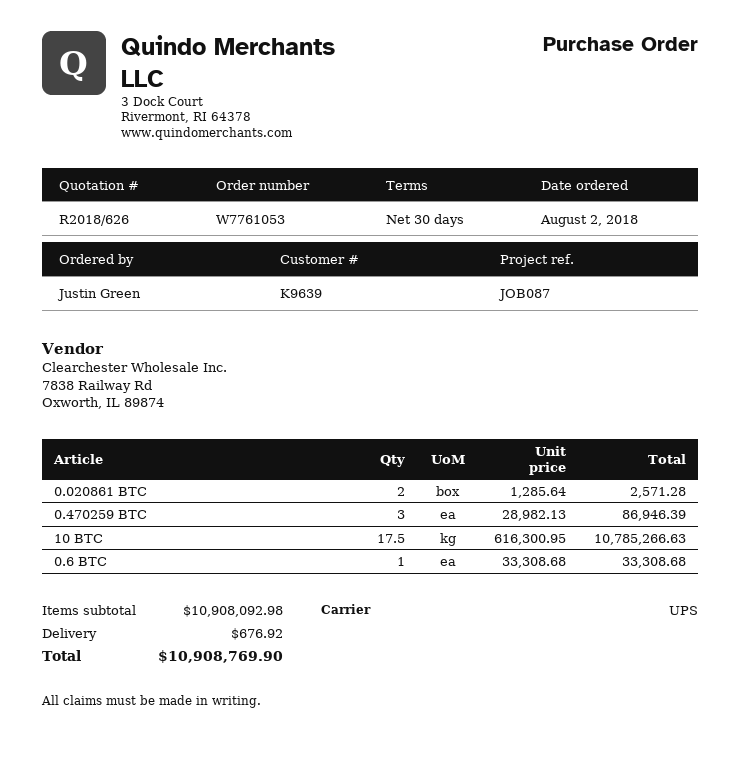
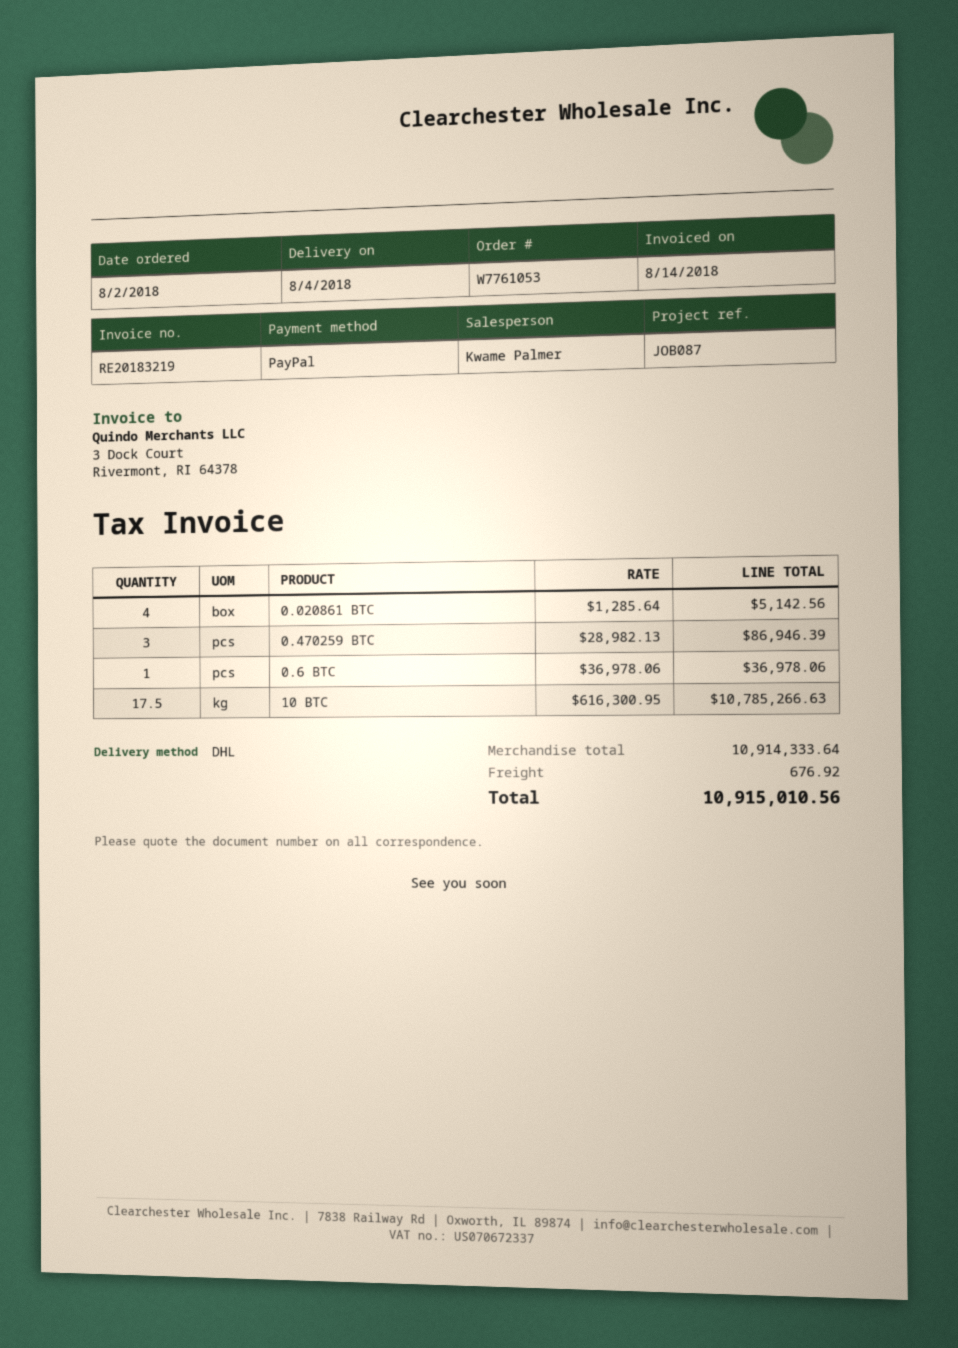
shipping method: UPS -> DHL
0.020861 BTC: 2 x 1285.64 = 2571.28 -> 4 x 1285.64 = 5142.56
0.6 BTC: 1 x 33308.68 = 33308.68 -> 1 x 36978.06 = 36978.06
subtotal: 10908092.98 -> 10914333.64
total: 10908769.90 -> 10915010.56

